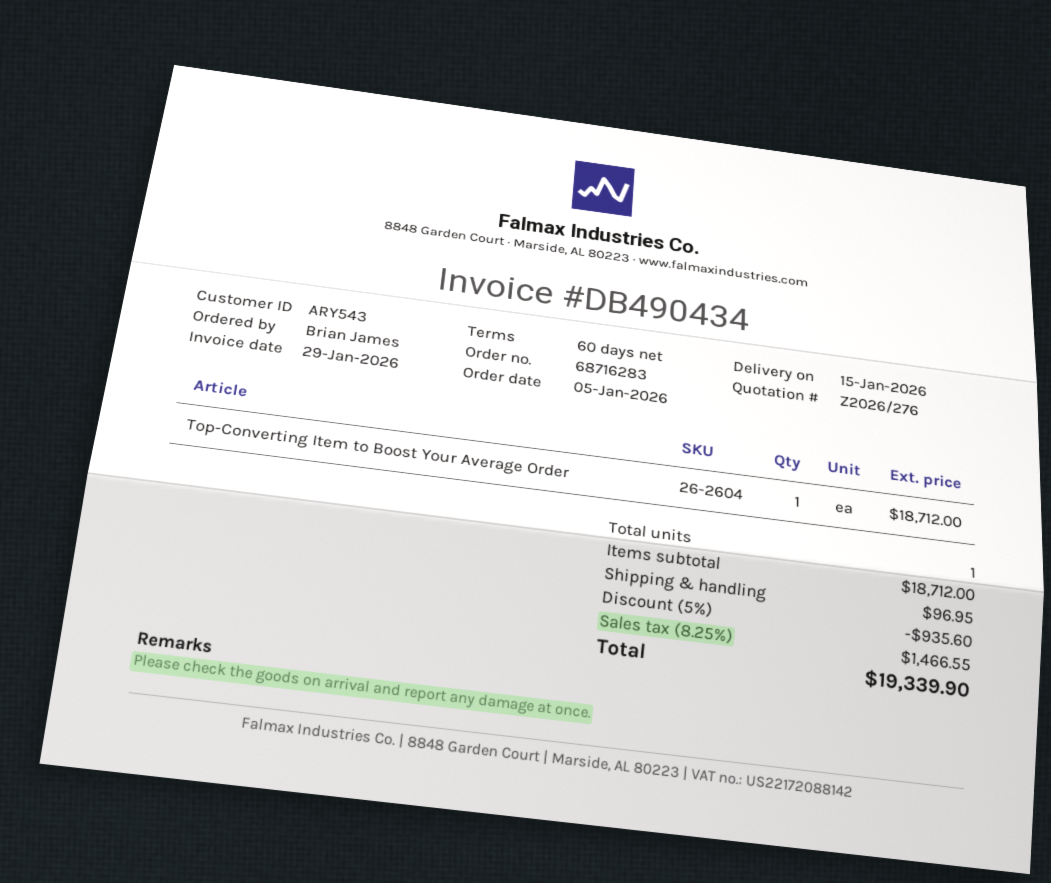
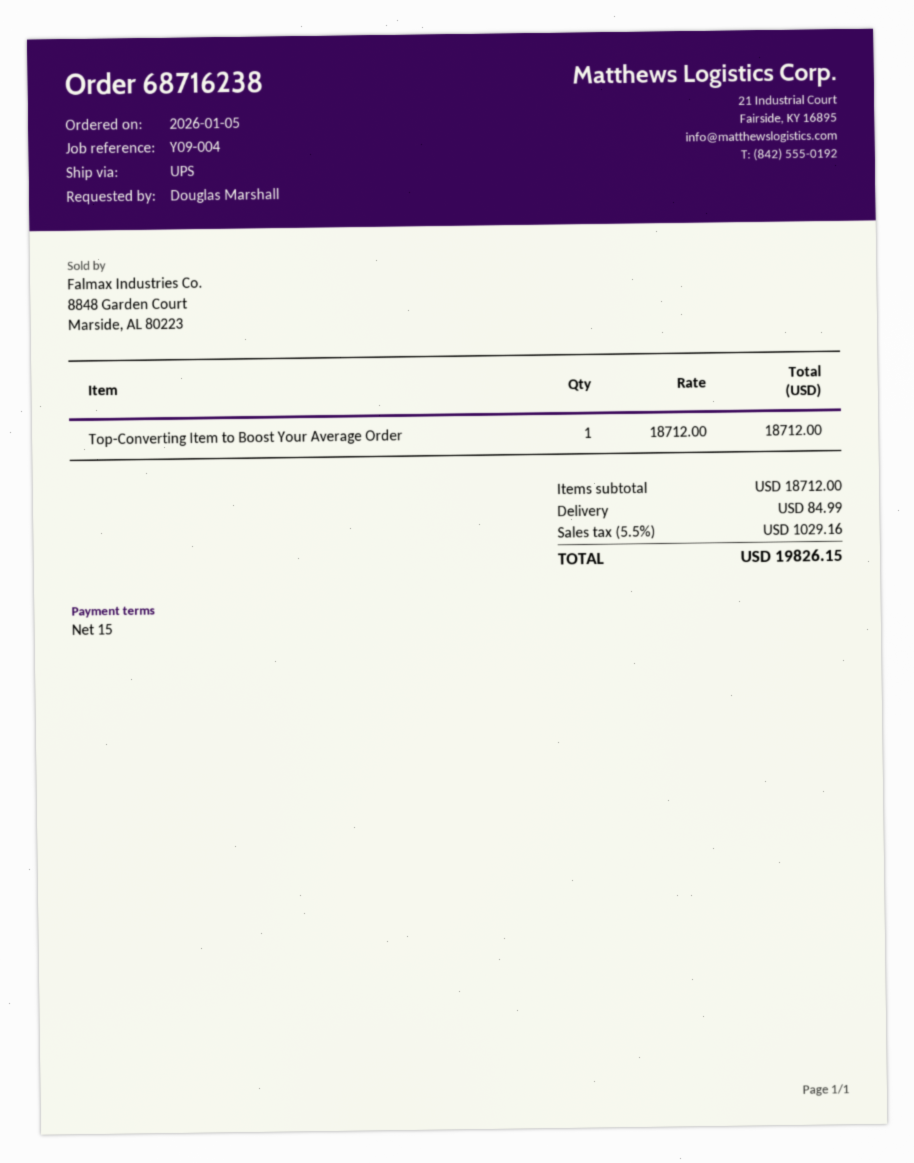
order number: 68716283 -> 68716238
payment terms: 60 days -> 15 days
ordered by: Brian James -> Douglas Marshall
discount: 5% = 935.60 -> none
shipping: 96.95 -> 84.99
tax: 8.25% = 1466.55 -> 5.5% = 1029.16
total: 19339.90 -> 19826.15

